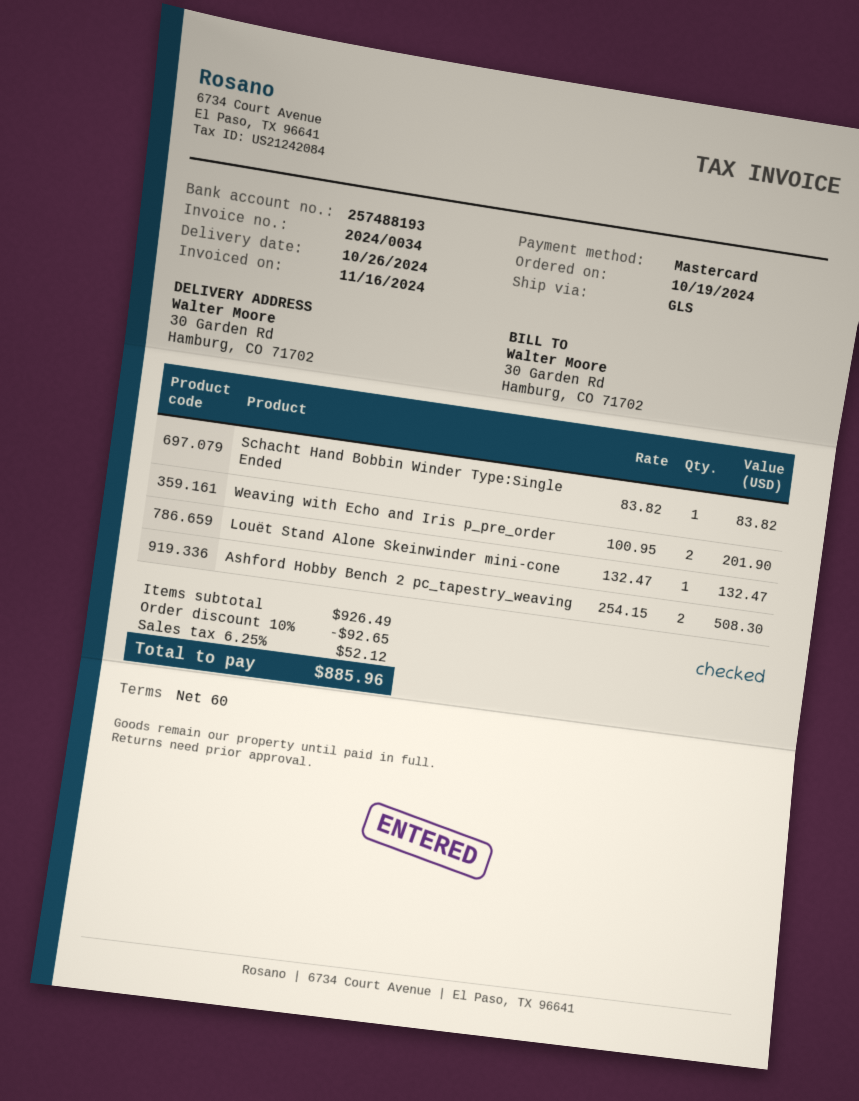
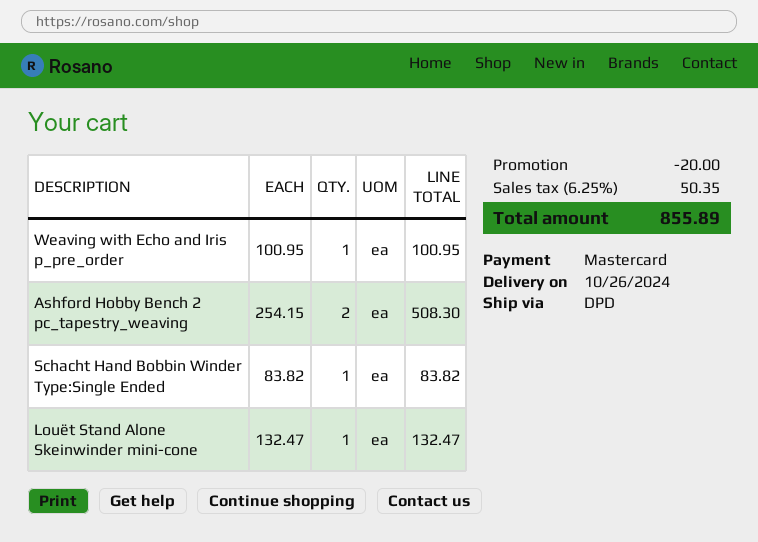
shipping method: GLS -> DPD
Weaving with Echo and Iris p_pre_order: 2 x 100.95 = 201.90 -> 1 x 100.95 = 100.95
discount: 92.65 -> 20.00
tax: 6.25% = 52.12 -> 6.25% = 50.35
total: 885.96 -> 855.89

